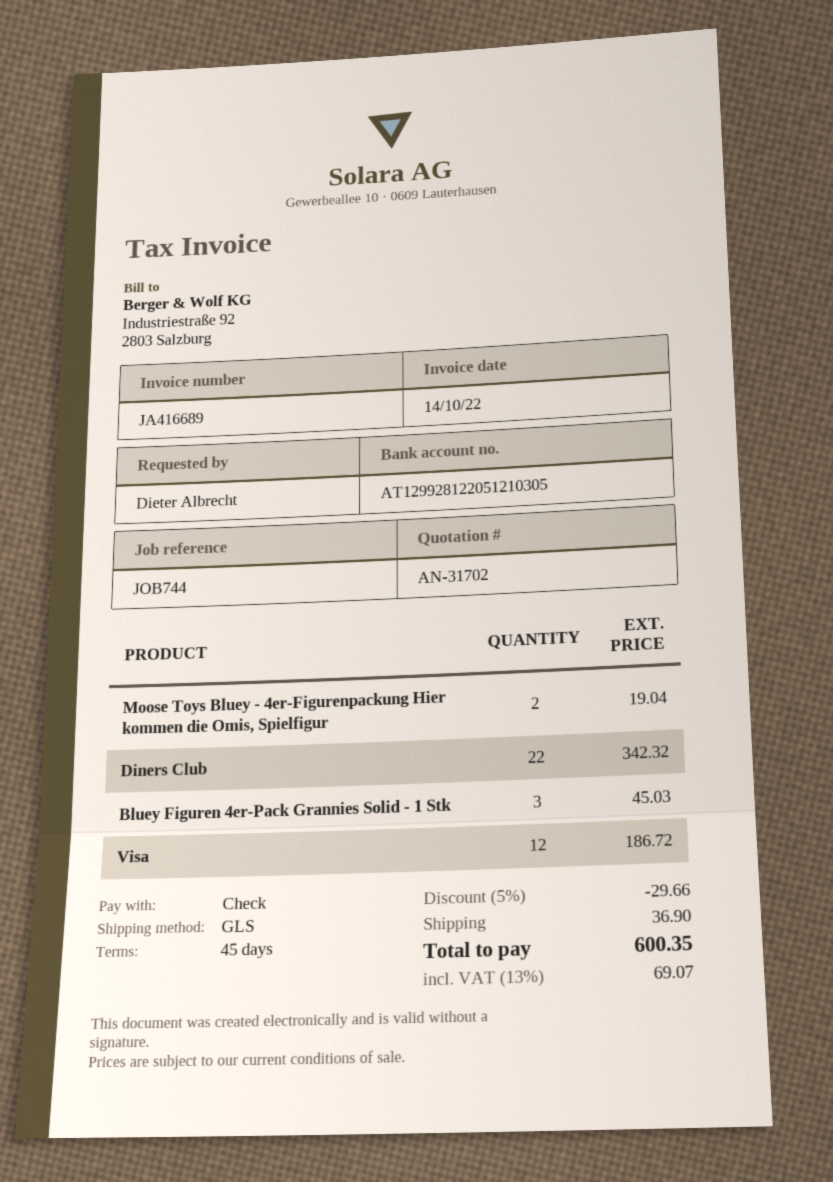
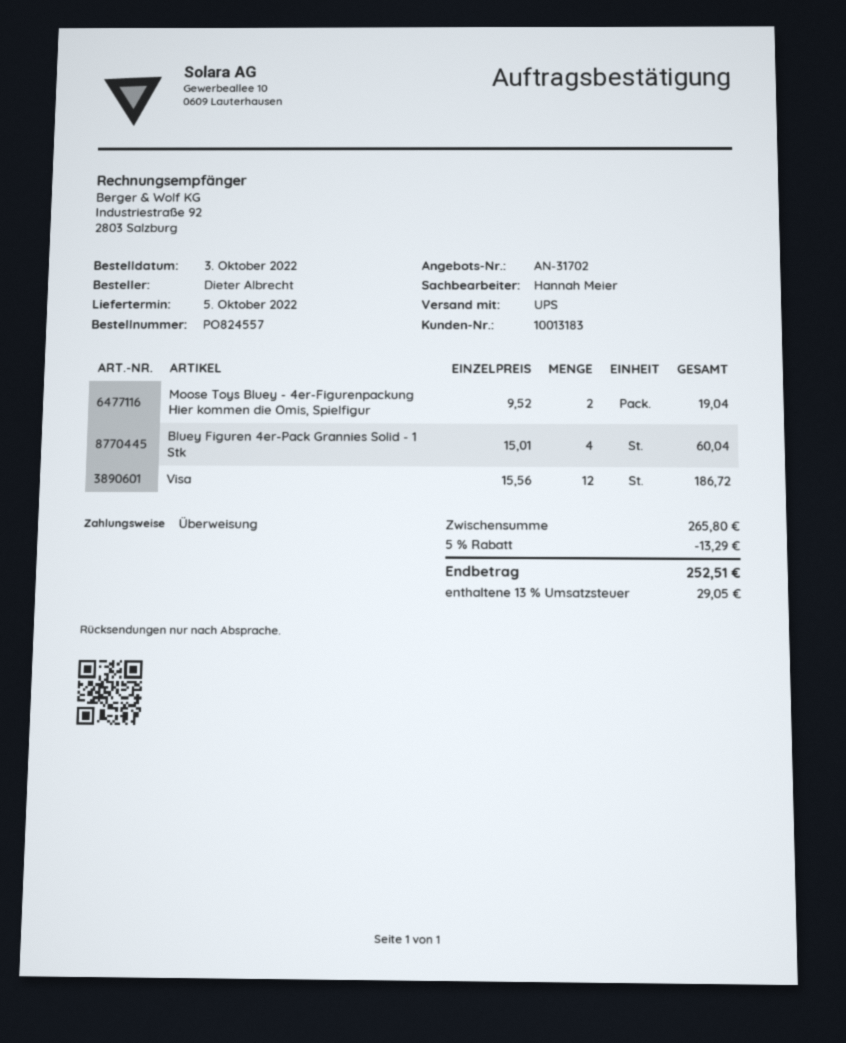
payment method: cheque -> bank transfer
shipping method: GLS -> UPS
Diners Club: 22 for 342.32 -> none
Bluey Figuren 4er-Pack Grannies Solid - 1 Stk: 3 for 45.03 -> 4 for 60.04
discount: 5% = 29.66 -> 5% = 13.29
shipping: 36.90 -> none
tax: 13% = 69.07 -> 13% = 29.05
total: 600.35 -> 252.51

